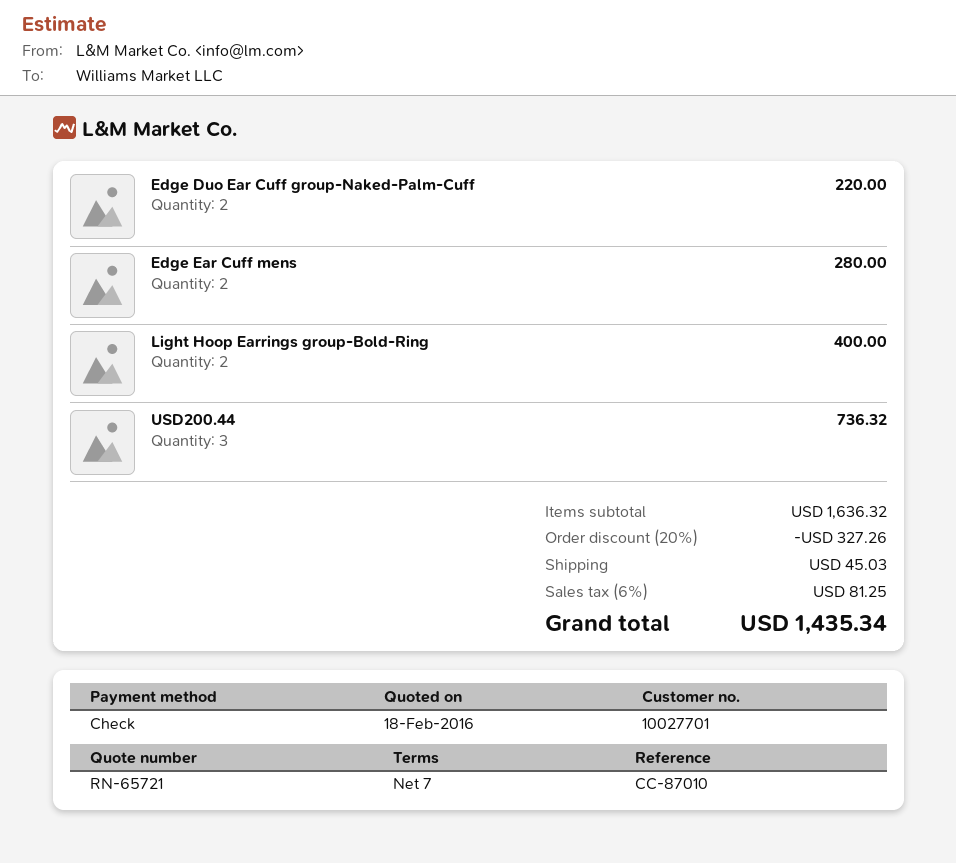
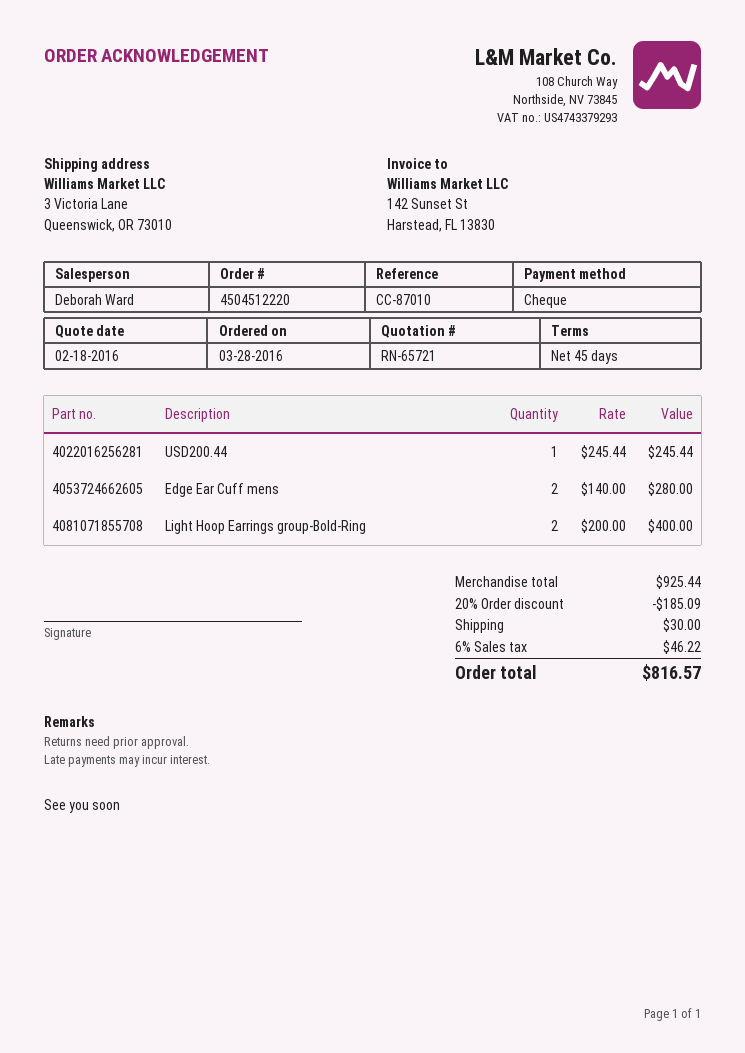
payment terms: 7 days -> 45 days
Edge Duo Ear Cuff group-Naked-Palm-Cuff: 2 for 220.00 -> none
USD200.44: 3 for 736.32 -> 1 for 245.44
subtotal: 1636.32 -> 925.44
discount: 20% = 327.26 -> 20% = 185.09
shipping: 45.03 -> 30.00
tax: 6% = 81.25 -> 6% = 46.22
total: 1435.34 -> 816.57

